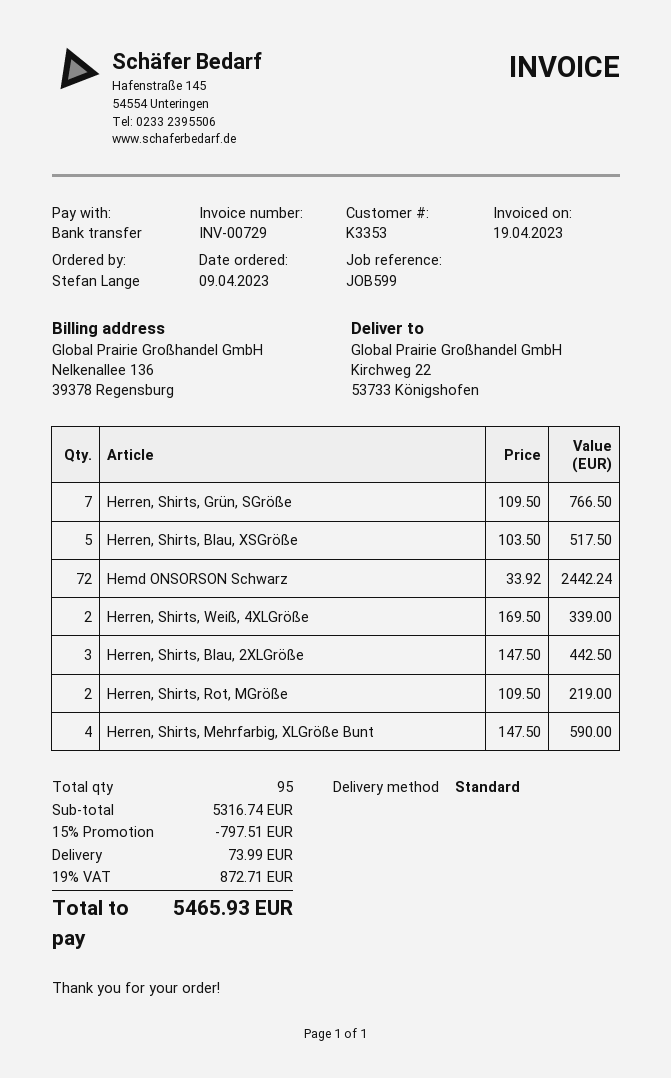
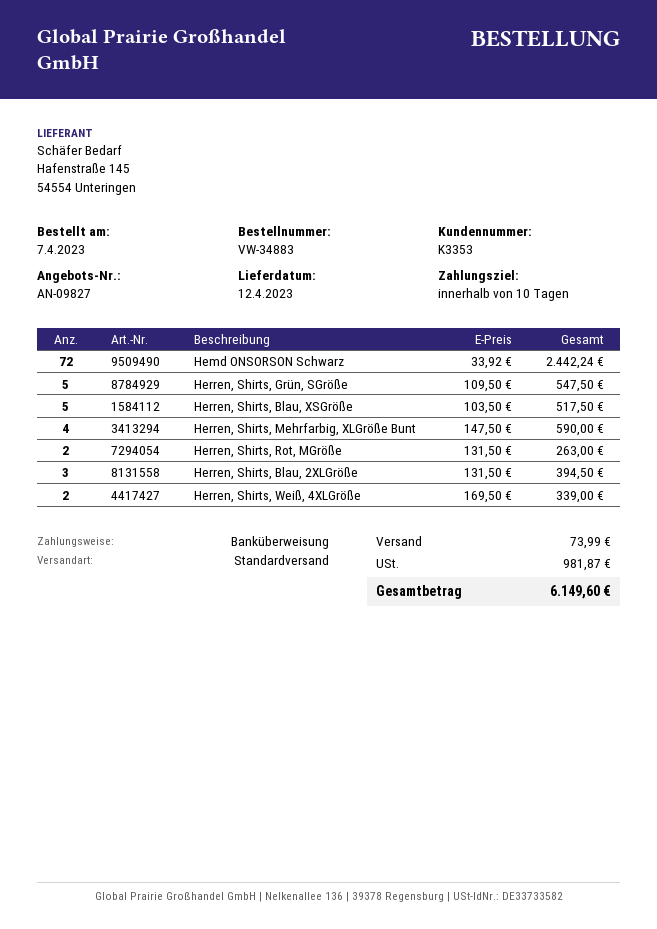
order date: 2023-04-09 -> 2023-04-07
Herren, Shirts, Grün, SGröße: 7 x 109.50 = 766.50 -> 5 x 109.50 = 547.50
Herren, Shirts, Blau, 2XLGröße: 3 x 147.50 = 442.50 -> 3 x 131.50 = 394.50
Herren, Shirts, Rot, MGröße: 2 x 109.50 = 219.00 -> 2 x 131.50 = 263.00
discount: 15% = 797.51 -> none
tax: 872.71 -> 981.87
total: 5465.93 -> 6149.60

